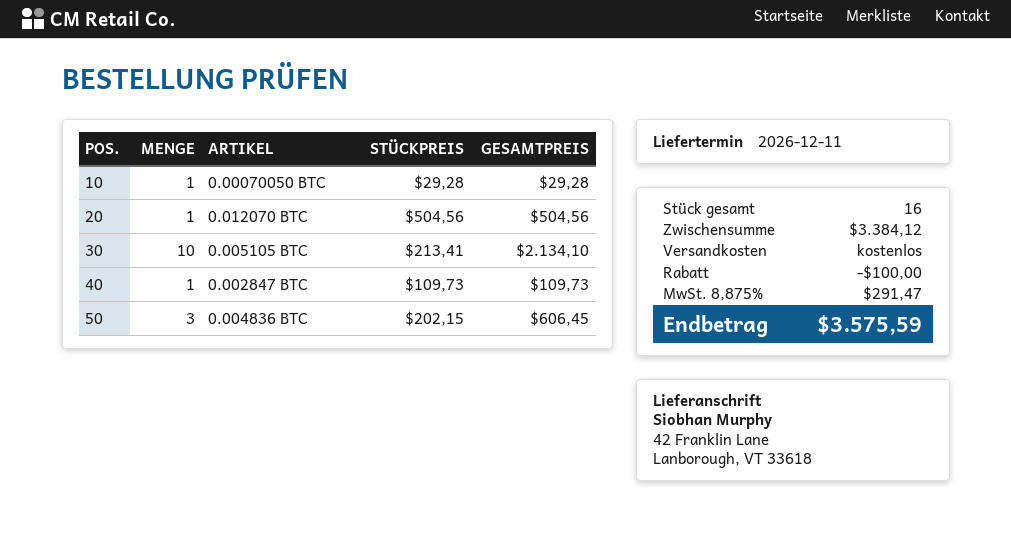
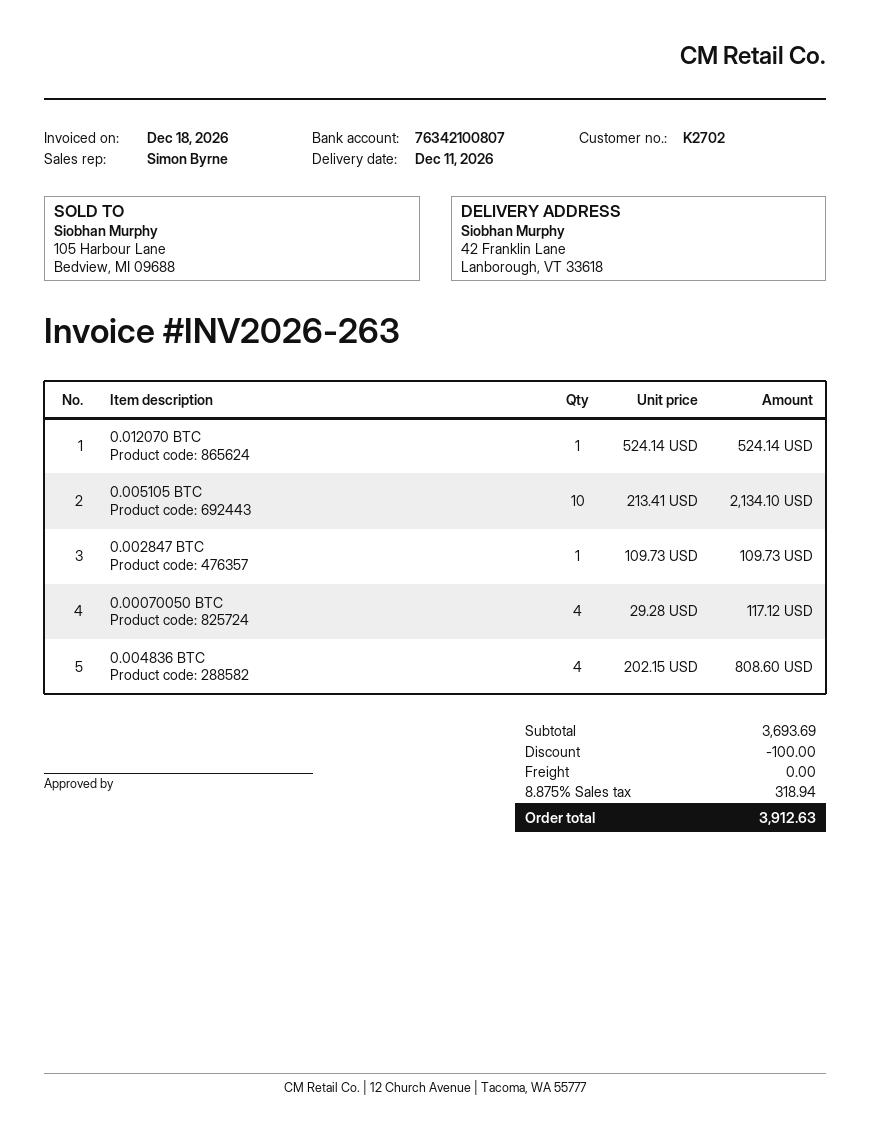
0.00070050 BTC: 1 x 29.28 = 29.28 -> 4 x 29.28 = 117.12
0.012070 BTC: 1 x 504.56 = 504.56 -> 1 x 524.14 = 524.14
0.004836 BTC: 3 x 202.15 = 606.45 -> 4 x 202.15 = 808.60
subtotal: 3384.12 -> 3693.69
tax: 8.875% = 291.47 -> 8.875% = 318.94
total: 3575.59 -> 3912.63

